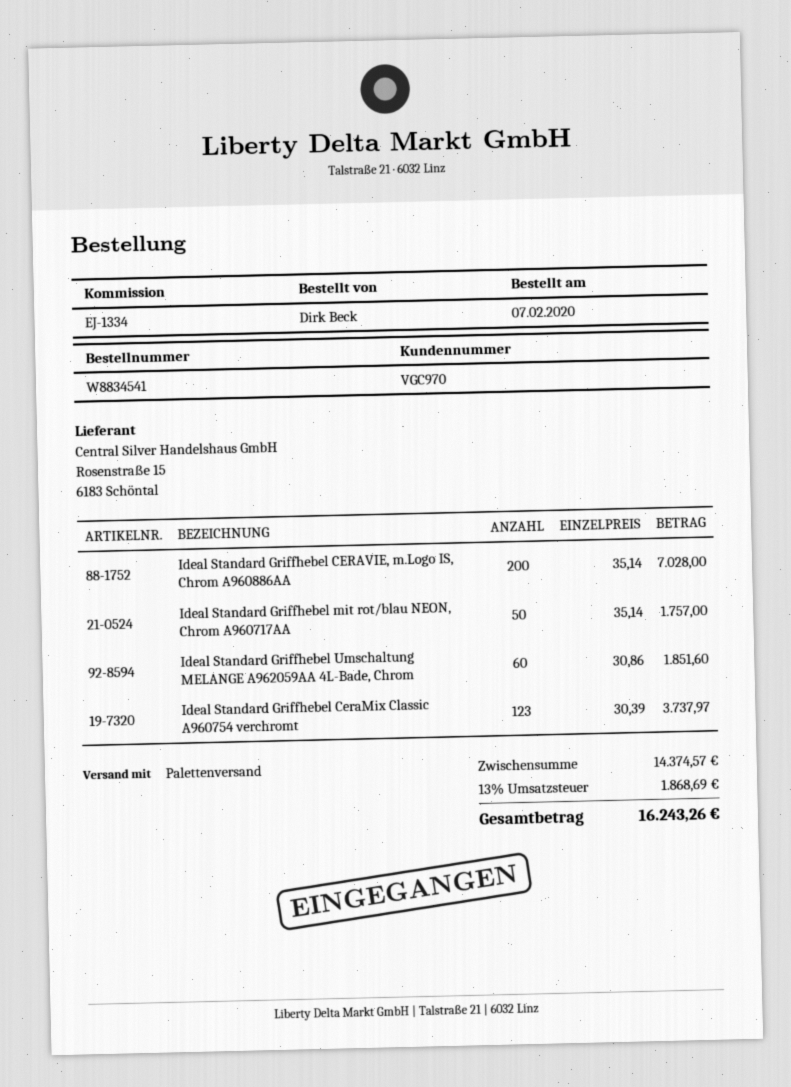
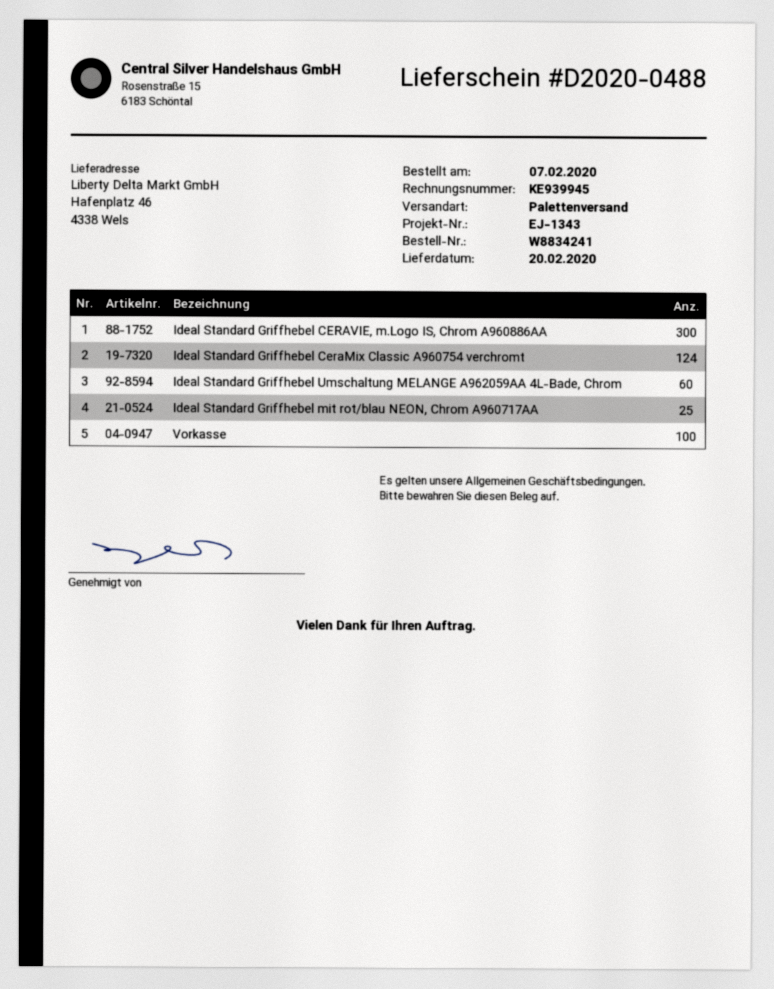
order number: W8834541 -> W8834241
reference: EJ-1334 -> EJ-1343
Ideal Standard Griffhebel CERAVIE, m.Logo IS, Chrom A960886AA: 200 -> 300
Ideal Standard Griffhebel mit rot/blau NEON, Chrom A960717AA: 50 -> 25
Ideal Standard Griffhebel CeraMix Classic A960754 verchromt: 123 -> 124
Vorkasse: none -> 100

